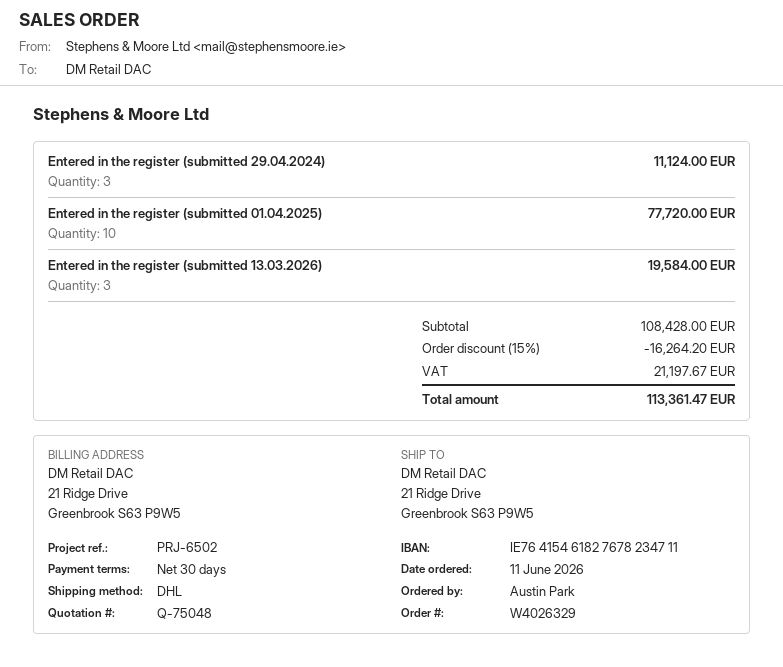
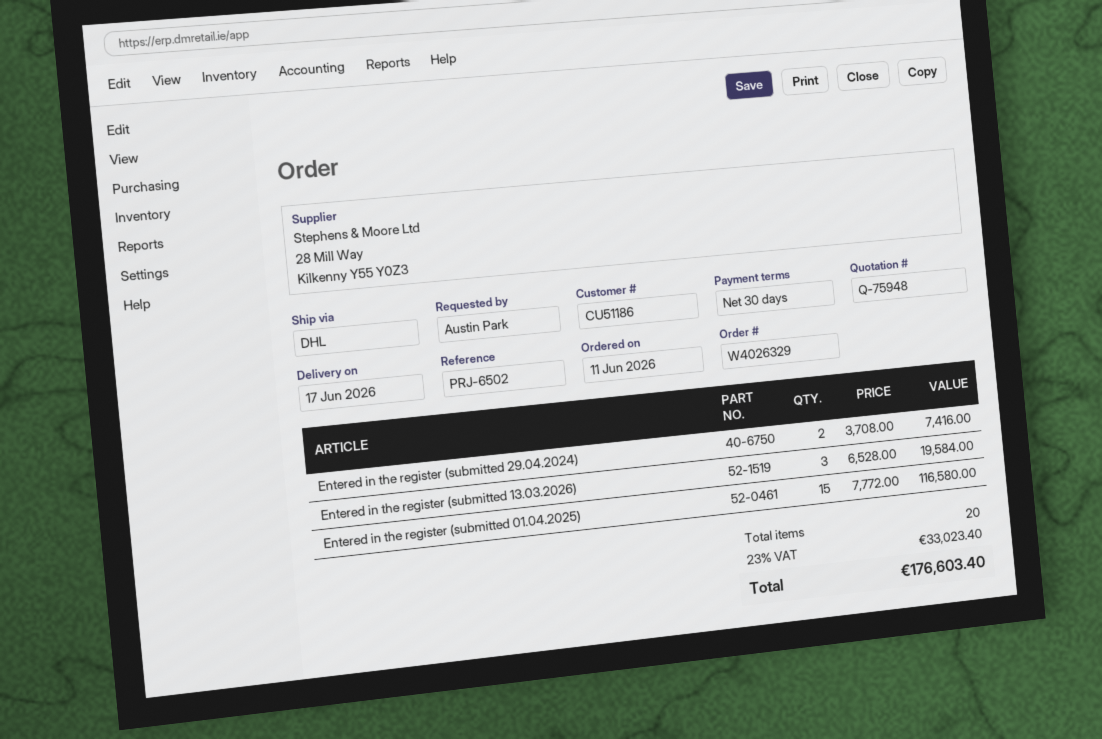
quote number: Q-75048 -> Q-75948
Entered in the register (submitted 29.04.2024): 3 for 11124.00 -> 2 for 7416.00
Entered in the register (submitted 01.04.2025): 10 for 77720.00 -> 15 for 116580.00
discount: 15% = 16264.20 -> none
tax: 21197.67 -> 33023.40
total: 113361.47 -> 176603.40

